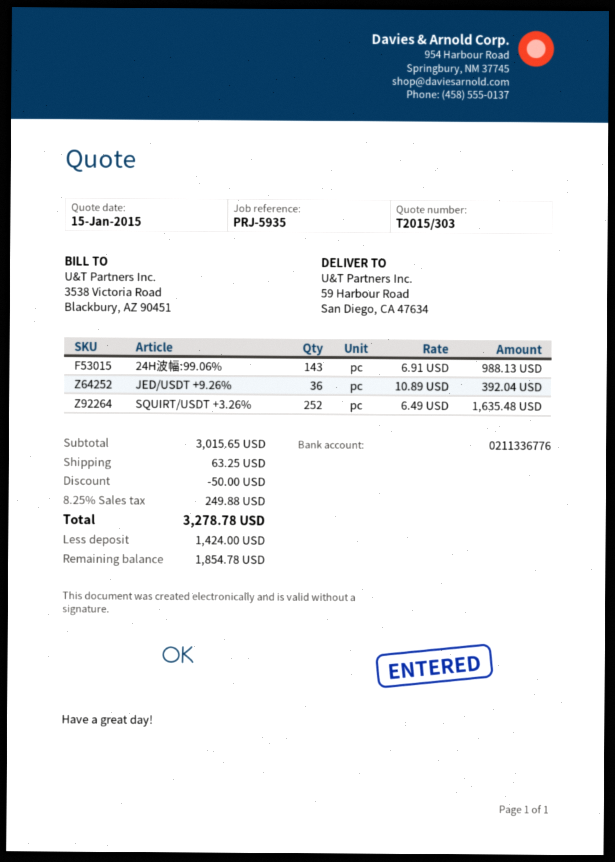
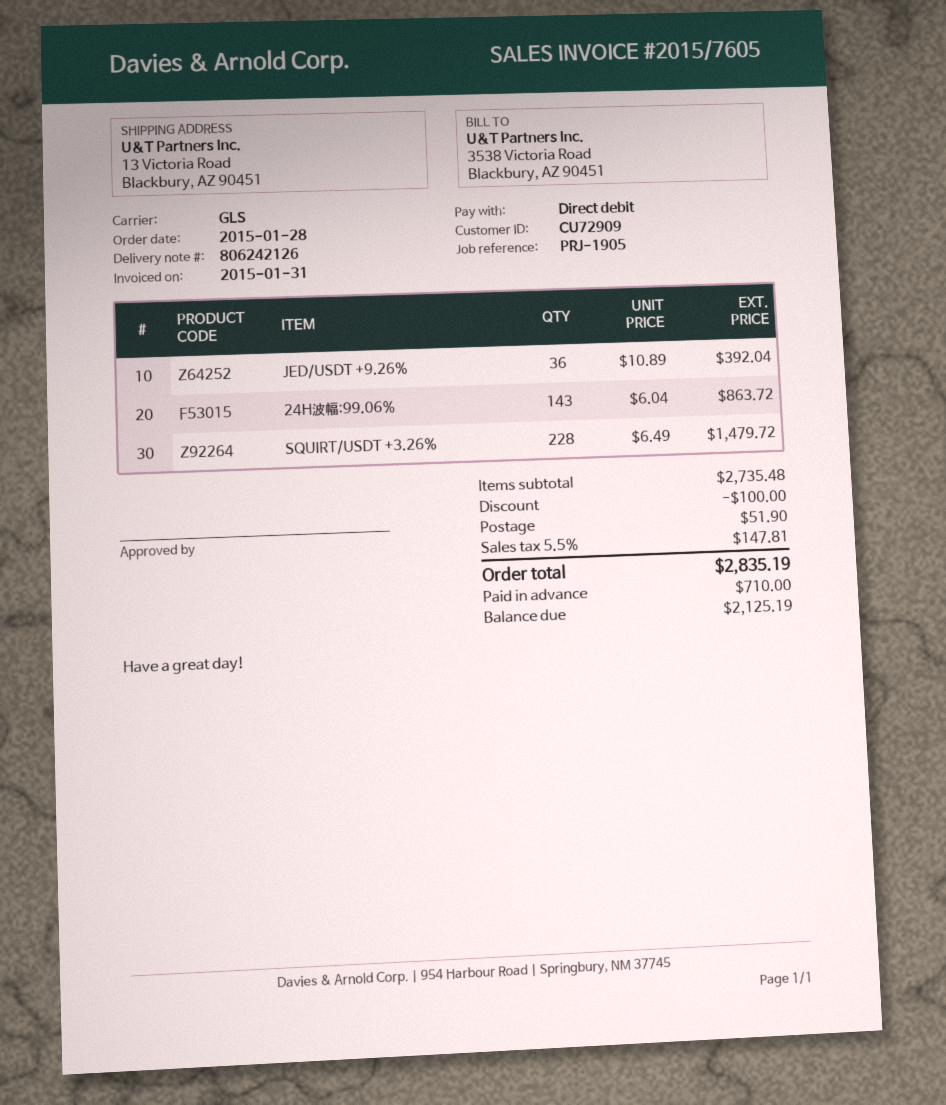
reference: PRJ-5935 -> PRJ-1905
ship to: 59 Harbour Road, San Diego, CA 47634 -> 13 Victoria Road, Blackbury, AZ 90451
24H波幅:99.06%: 143 x 6.91 = 988.13 -> 143 x 6.04 = 863.72
SQUIRT/USDT +3.26%: 252 x 6.49 = 1635.48 -> 228 x 6.49 = 1479.72
subtotal: 3015.65 -> 2735.48
discount: 50.00 -> 100.00
shipping: 63.25 -> 51.90
tax: 8.25% = 249.88 -> 5.5% = 147.81
total: 3278.78 -> 2835.19
deposit: 1424.00 -> 710.00
balance: 1854.78 -> 2125.19

